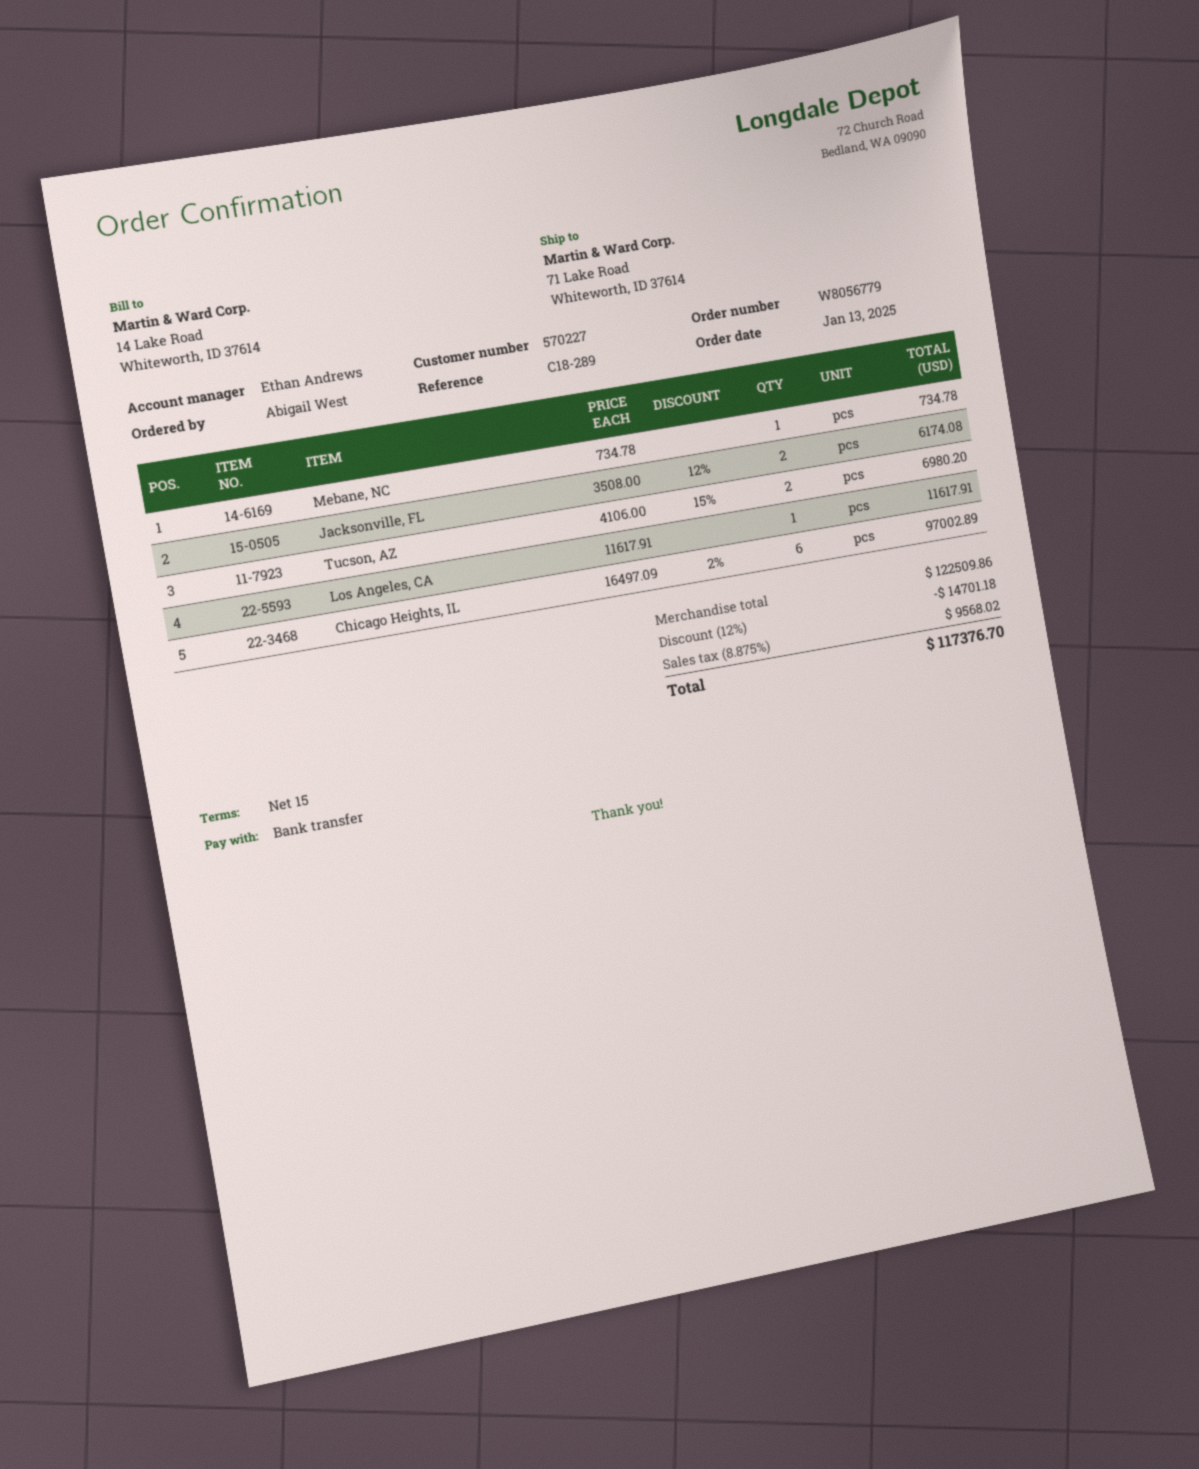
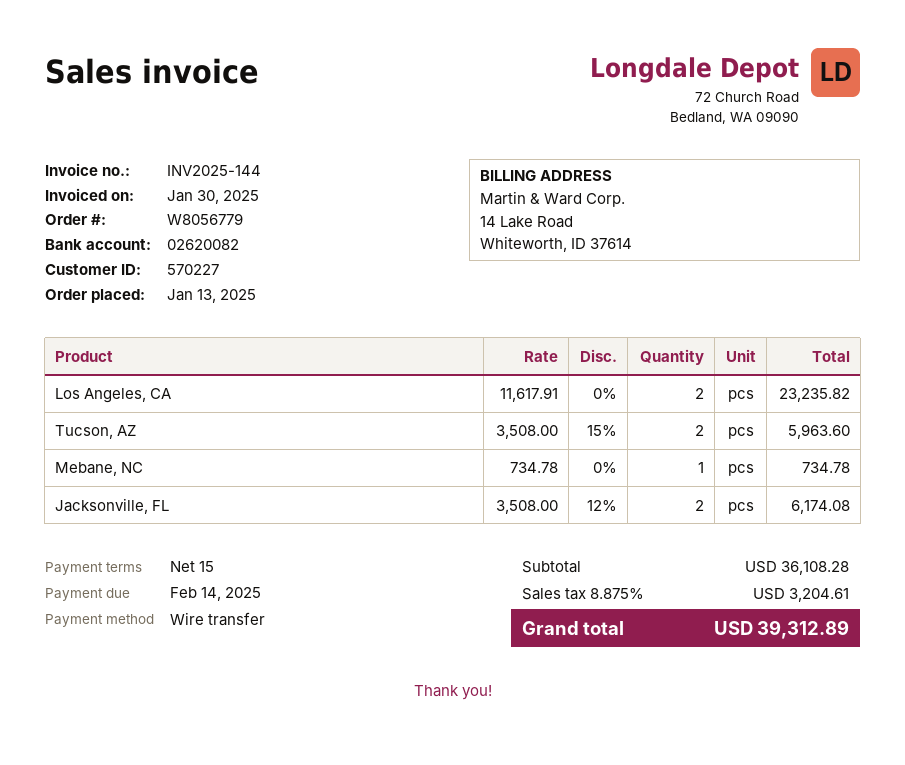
Tucson, AZ: 2 x 4106.00 - 15% = 6980.20 -> 2 x 3508.00 - 15% = 5963.60
Los Angeles, CA: 1 x 11617.91 = 11617.91 -> 2 x 11617.91 = 23235.82
Chicago Heights, IL: 6 x 16497.09 - 2% = 97002.89 -> none
subtotal: 122509.86 -> 36108.28
discount: 12% = 14701.18 -> none
tax: 8.875% = 9568.02 -> 8.875% = 3204.61
total: 117376.70 -> 39312.89

